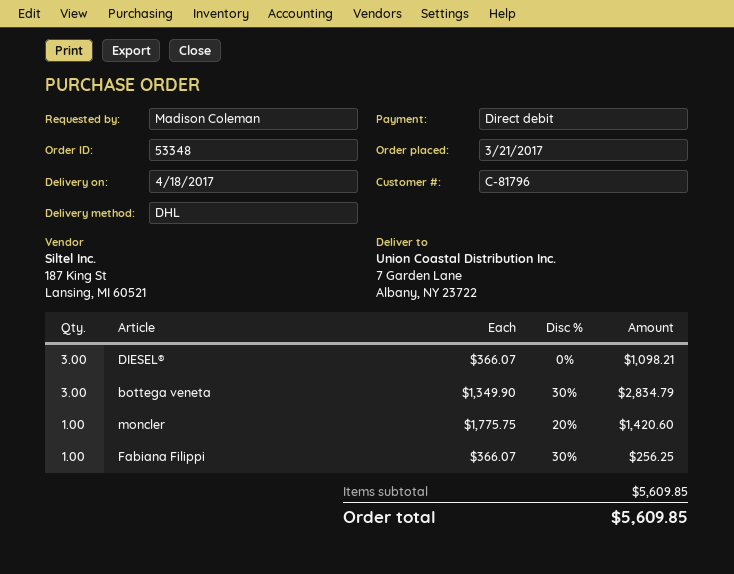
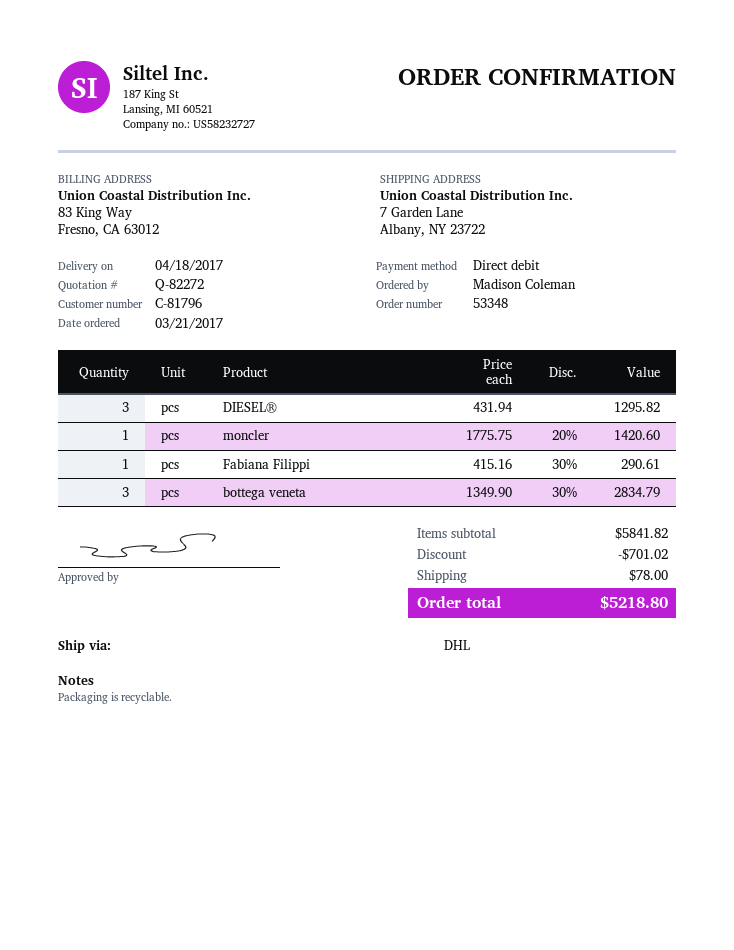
DIESEL®: 3 x 366.07 = 1098.21 -> 3 x 431.94 = 1295.82
Fabiana Filippi: 1 x 366.07 - 30% = 256.25 -> 1 x 415.16 - 30% = 290.61
subtotal: 5609.85 -> 5841.82
discount: none -> 701.02
shipping: none -> 78.00
total: 5609.85 -> 5218.80

